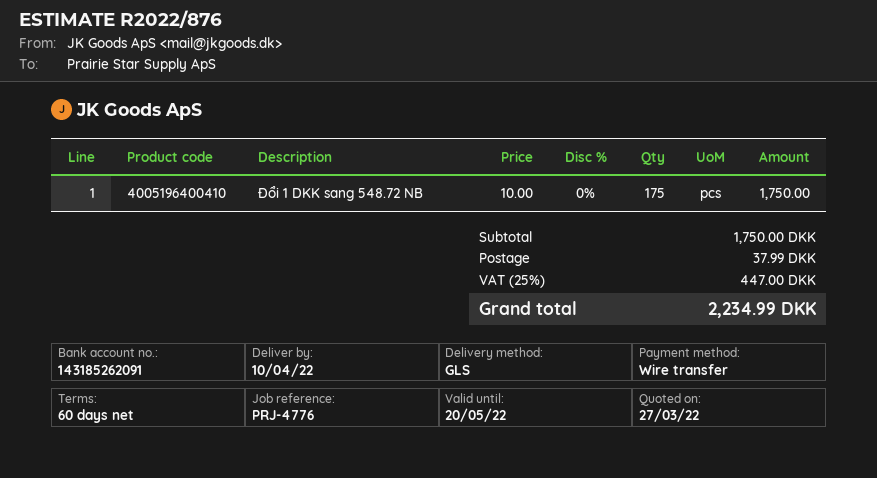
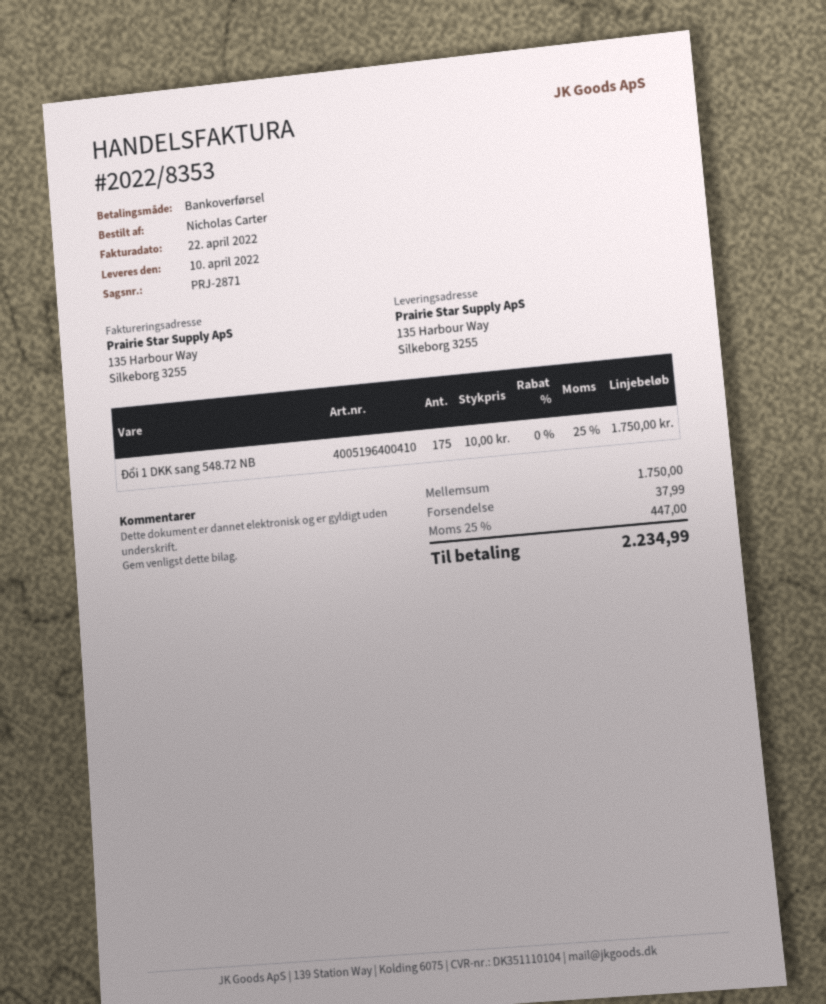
reference: PRJ-4776 -> PRJ-2871

